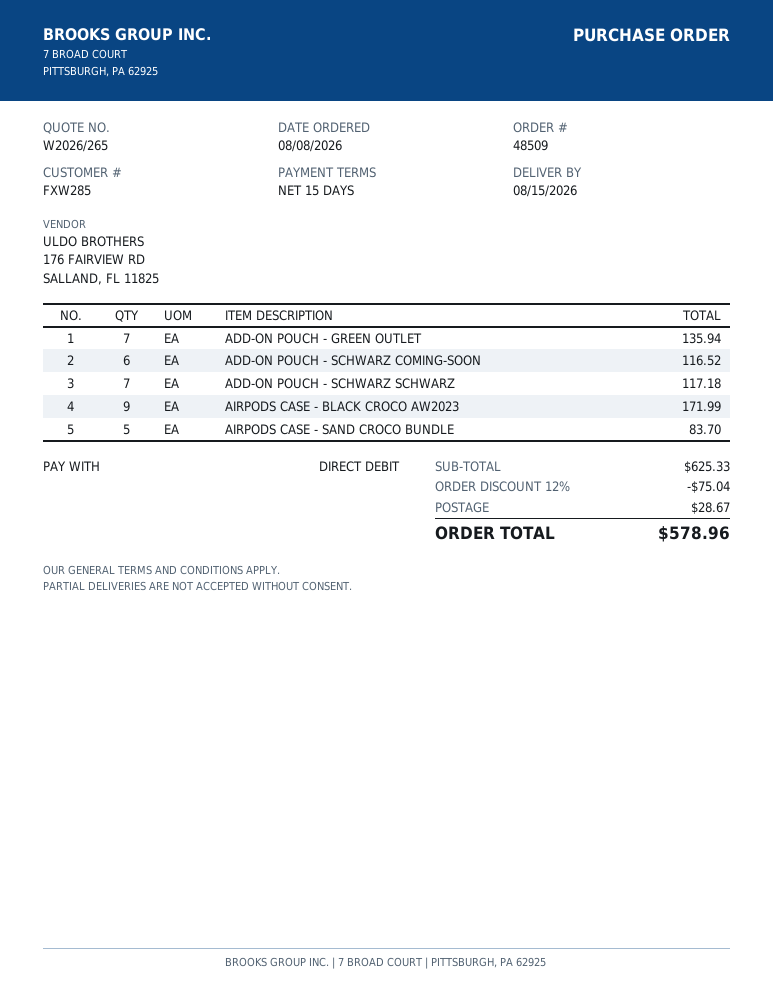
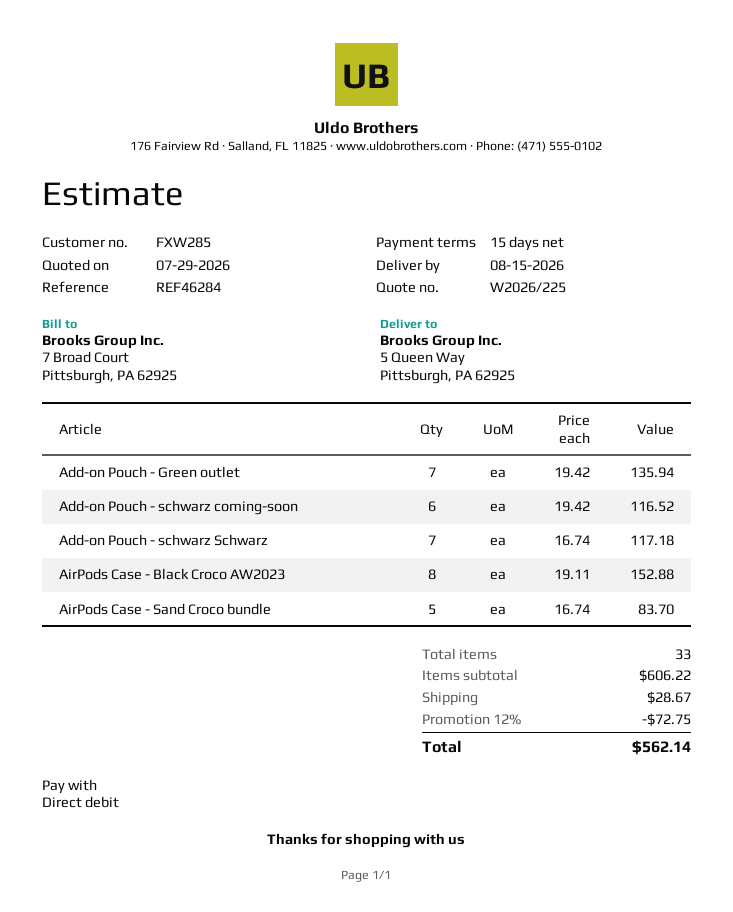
quote number: W2026/265 -> W2026/225
AIRPODS CASE - BLACK CROCO AW2023: 9 for 171.99 -> 8 for 152.88
subtotal: 625.33 -> 606.22
discount: 12% = 75.04 -> 12% = 72.75
total: 578.96 -> 562.14

